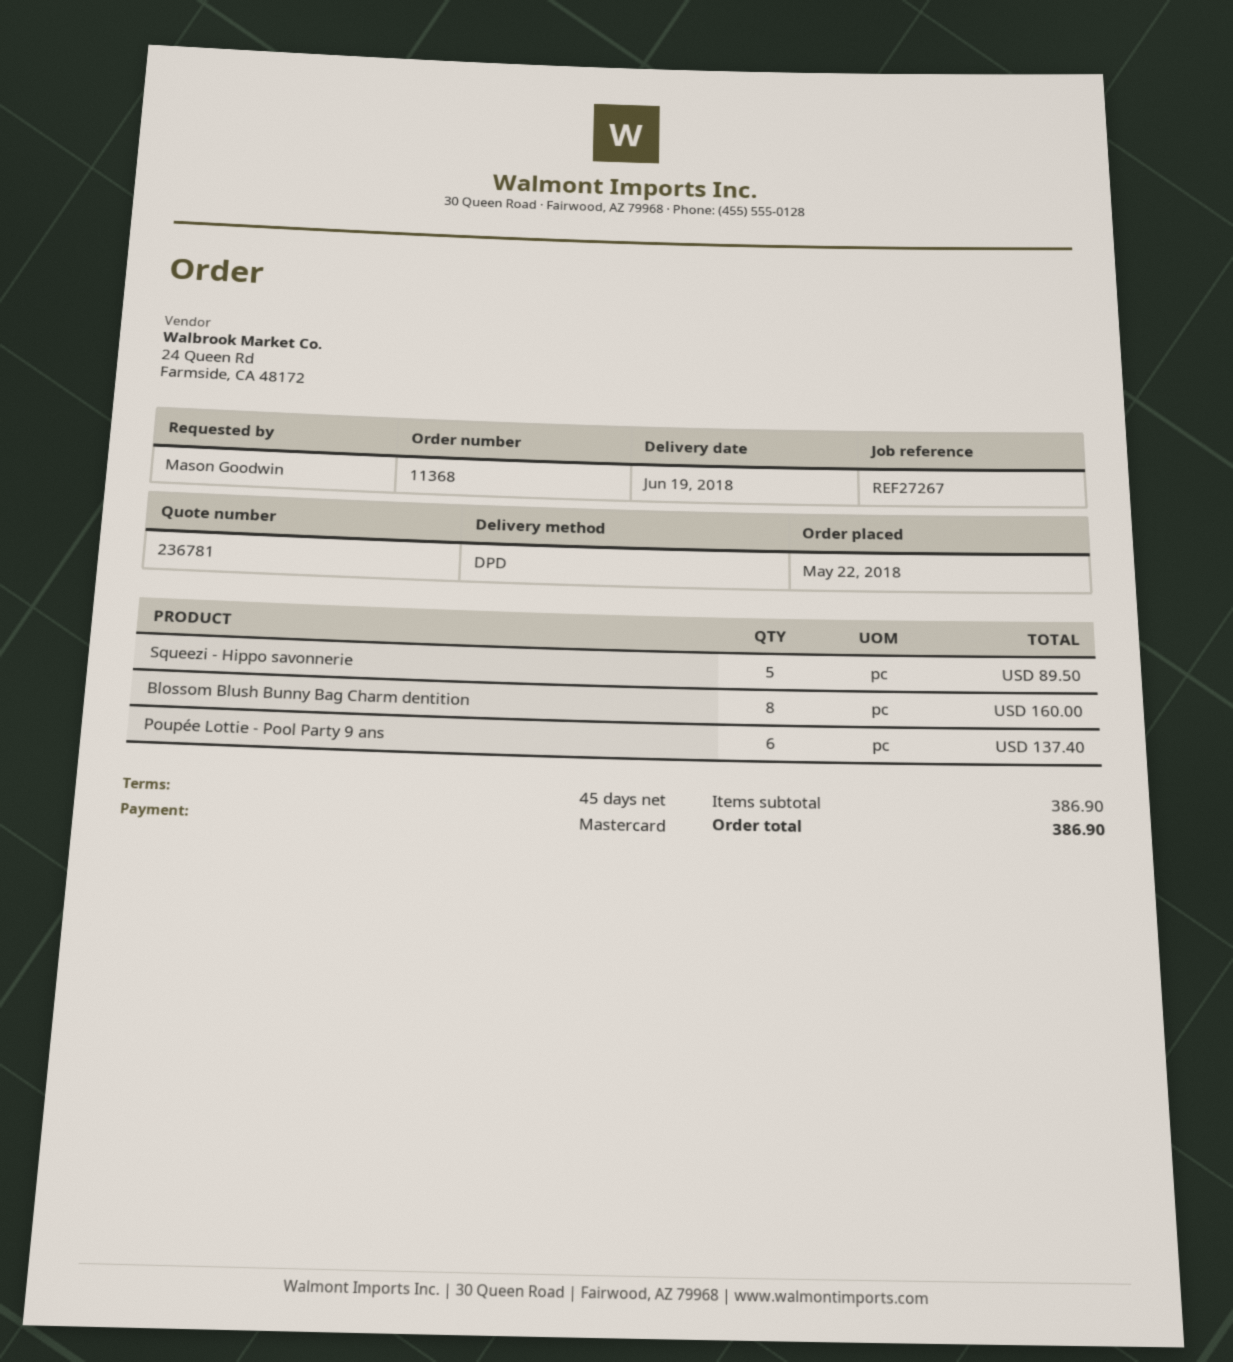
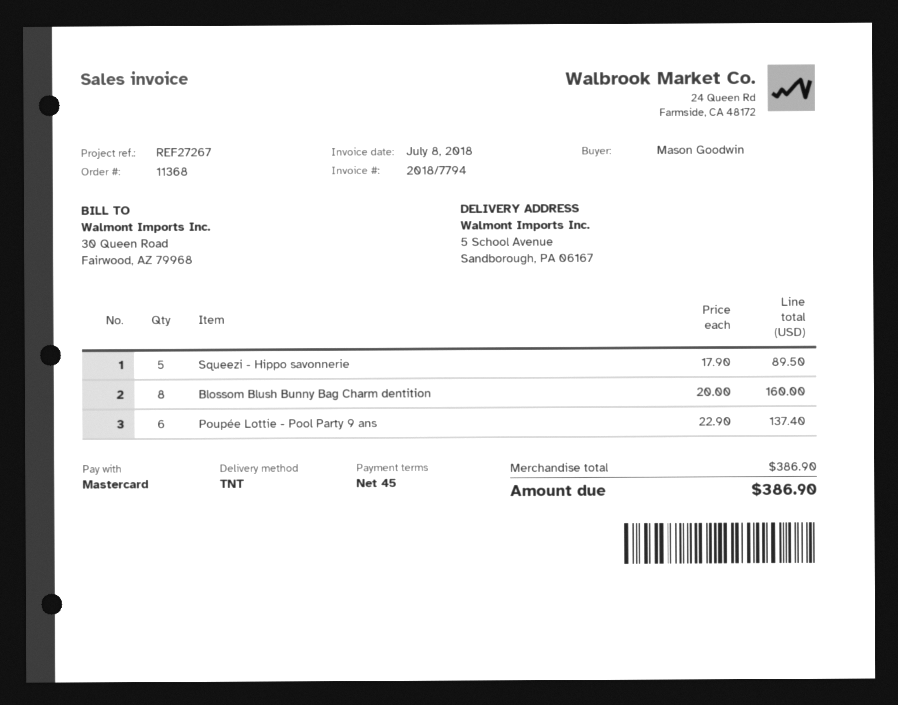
shipping method: DPD -> TNT

